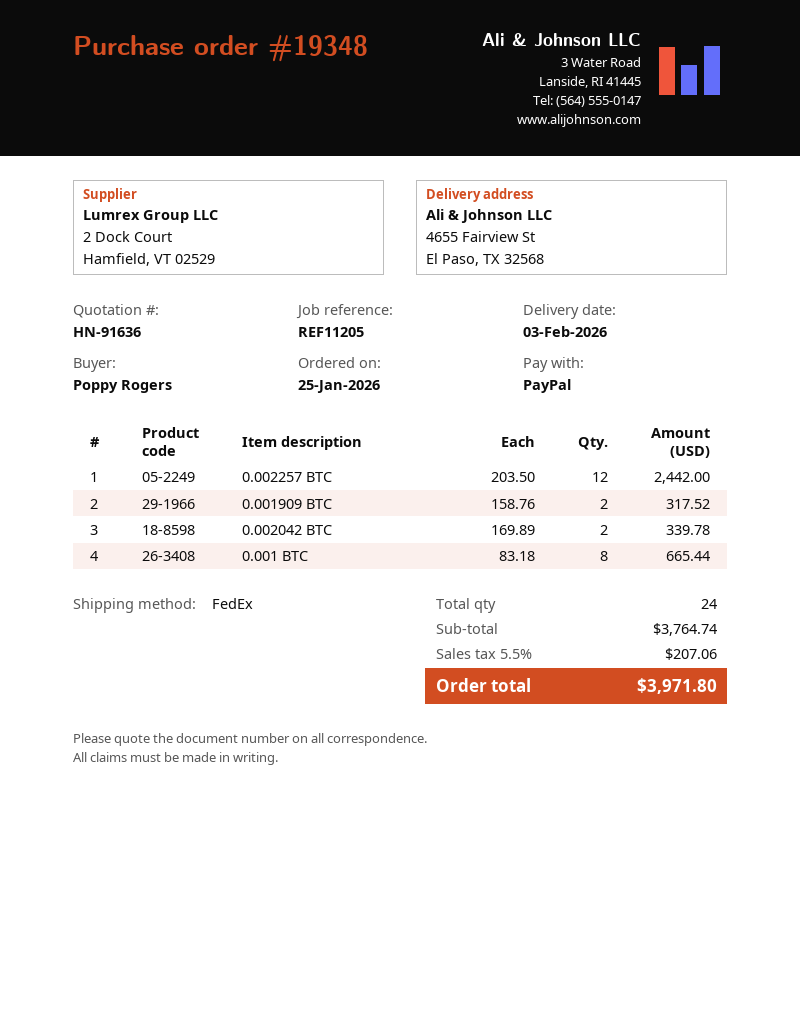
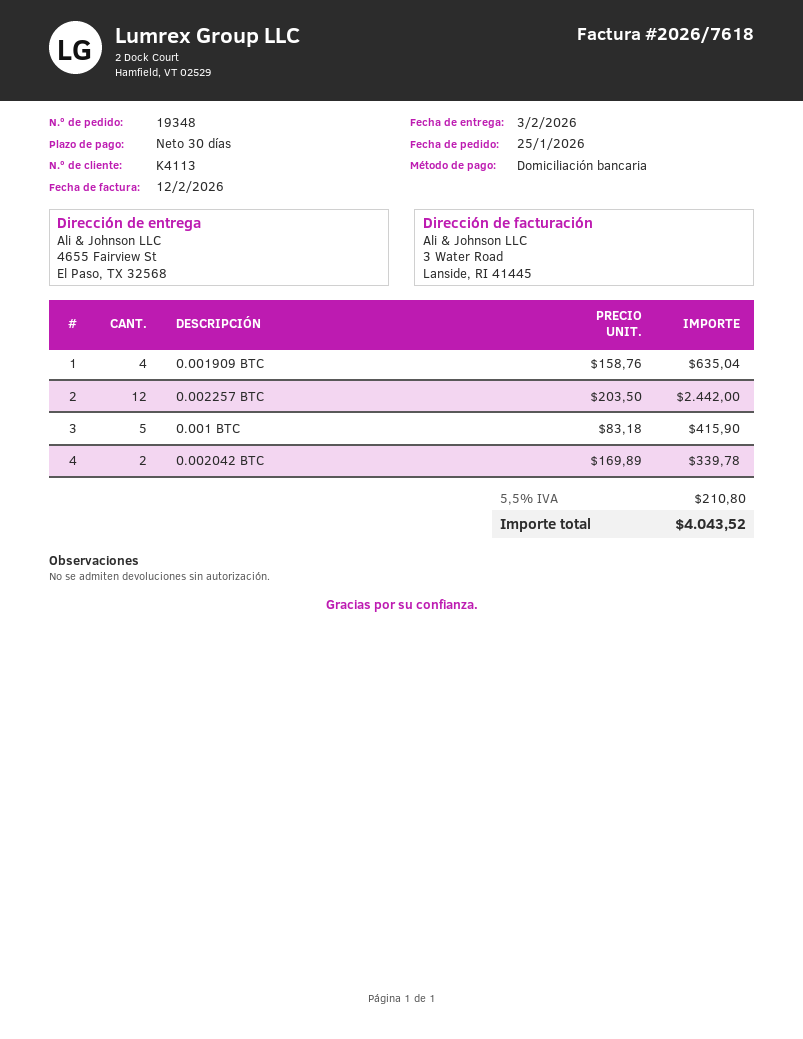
payment method: PayPal -> direct debit
0.001909 BTC: 2 x 158.76 = 317.52 -> 4 x 158.76 = 635.04
0.001 BTC: 8 x 83.18 = 665.44 -> 5 x 83.18 = 415.90
tax: 5.5% = 207.06 -> 5.5% = 210.80
total: 3971.80 -> 4043.52

